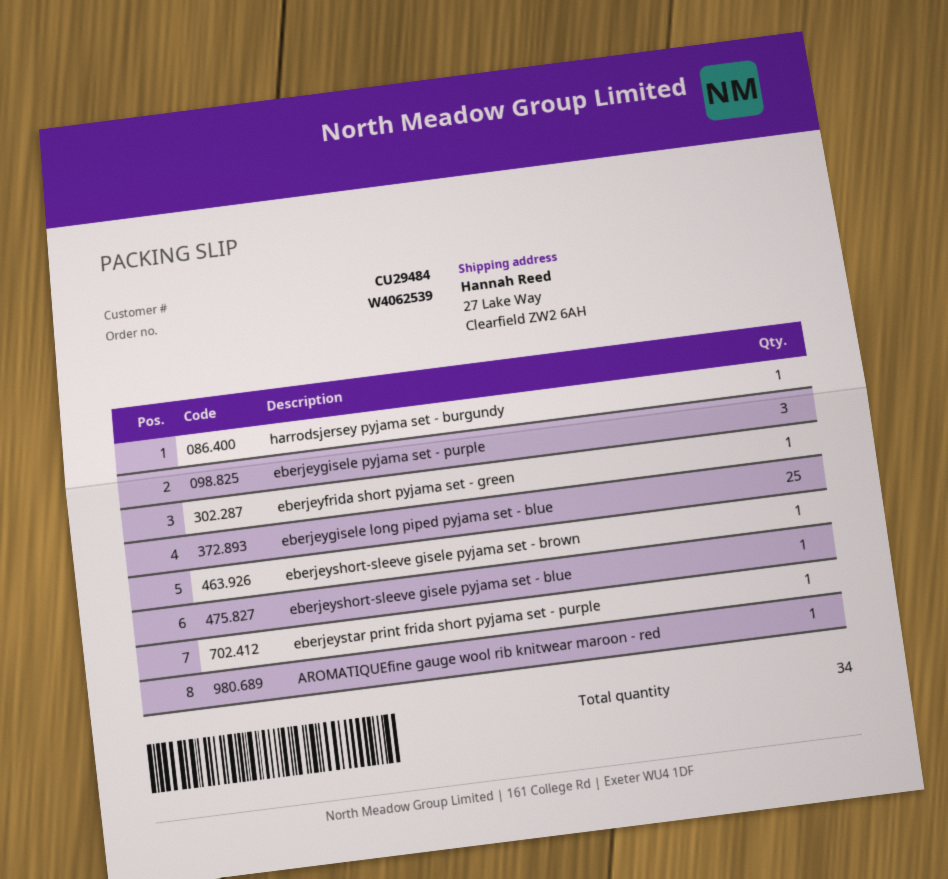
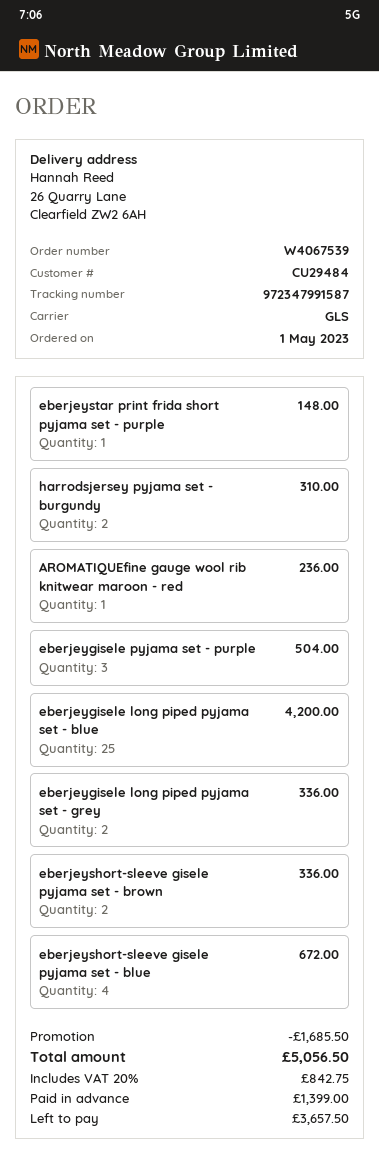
order number: W4062539 -> W4067539
ship to: 27 Lake Way, Clearfield ZW2 6AH -> 26 Quarry Lane, Clearfield ZW2 6AH
harrodsjersey pyjama set - burgundy: 1 -> 2
eberjeyfrida short pyjama set - green: 1 -> none
eberjeyshort-sleeve gisele pyjama set - brown: 1 -> 2
eberjeyshort-sleeve gisele pyjama set - blue: 1 -> 4
eberjeygisele long piped pyjama set - grey: none -> 2

